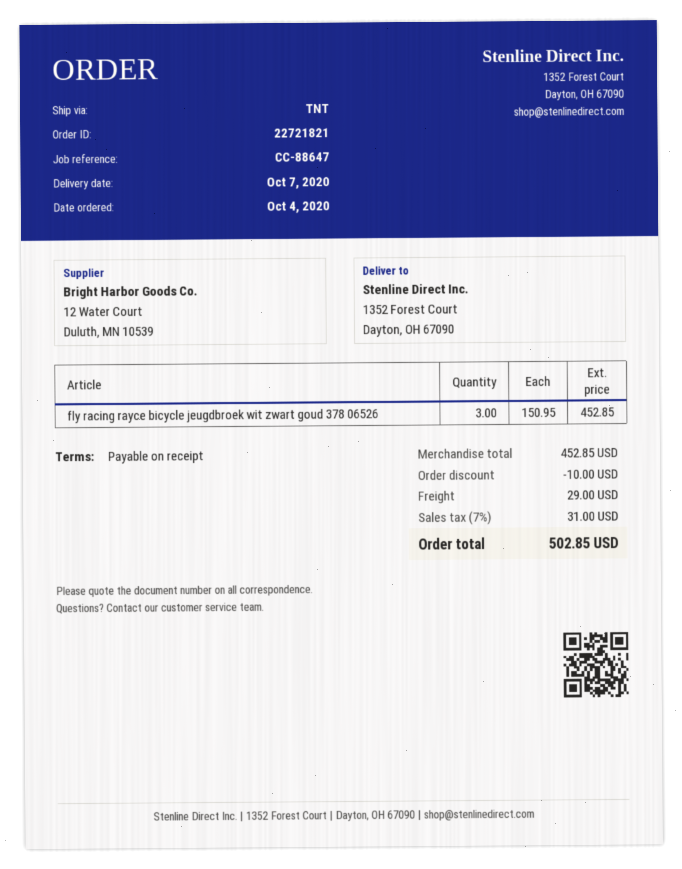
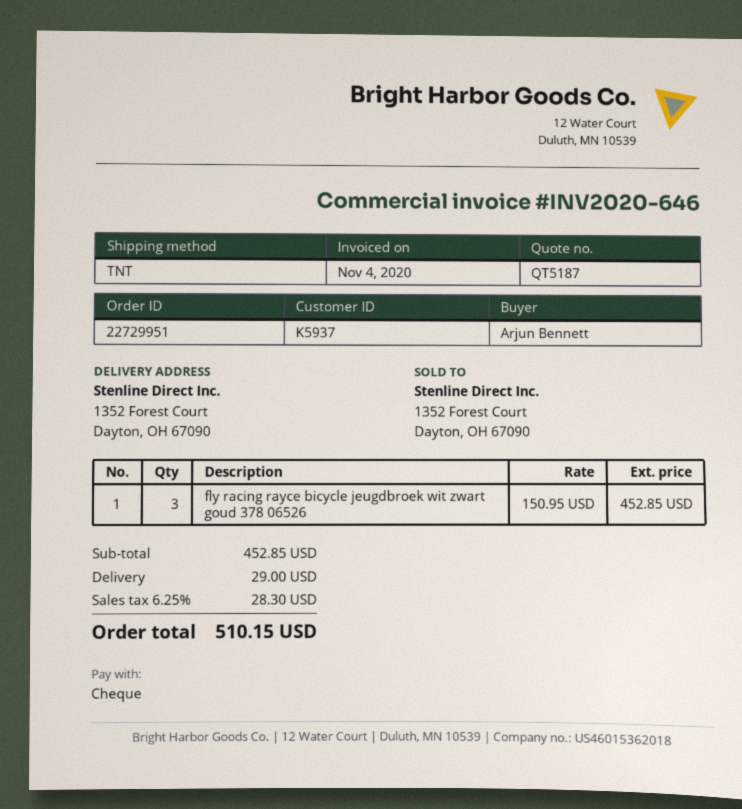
order number: 22721821 -> 22729951
discount: 10.00 -> none
tax: 7% = 31.00 -> 6.25% = 28.30
total: 502.85 -> 510.15

